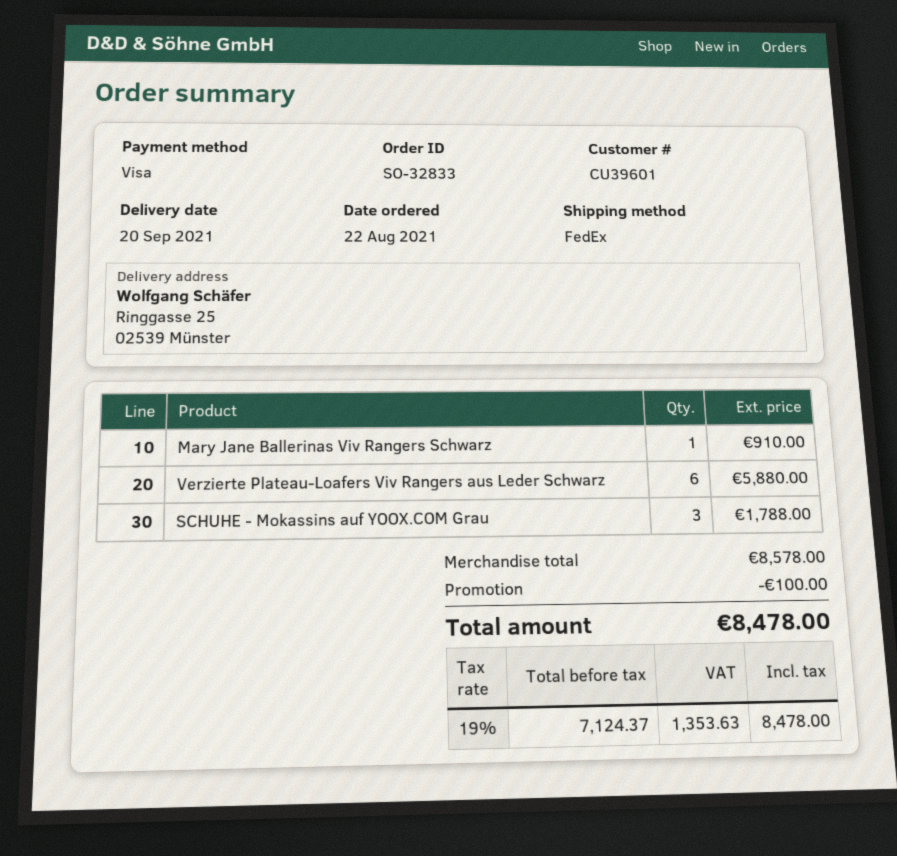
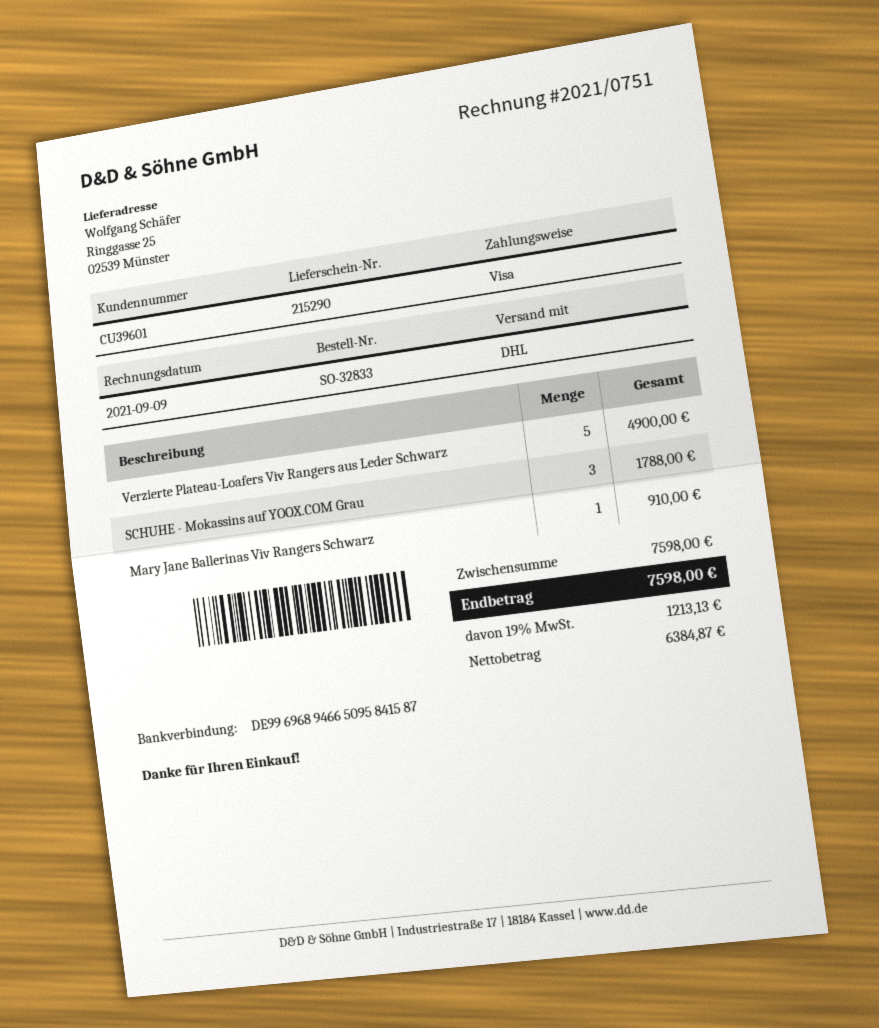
shipping method: FedEx -> DHL
Verzierte Plateau-Loafers Viv Rangers aus Leder Schwarz: 6 for 5880.00 -> 5 for 4900.00
subtotal: 8578.00 -> 7598.00
discount: 100.00 -> none
net: 7124.37 -> 6384.87
tax: 19% = 1353.63 -> 19% = 1213.13
total: 8478.00 -> 7598.00

